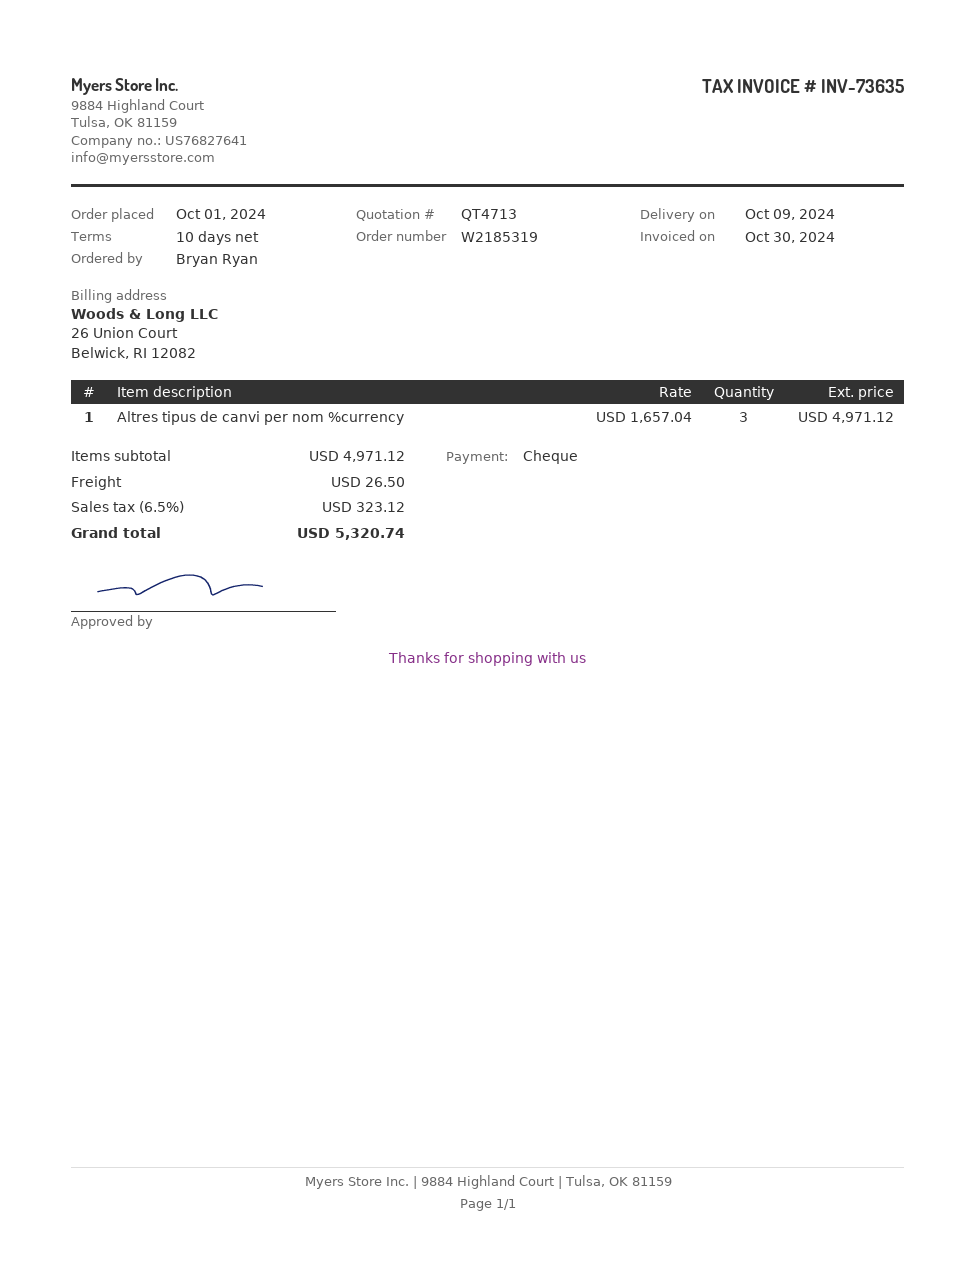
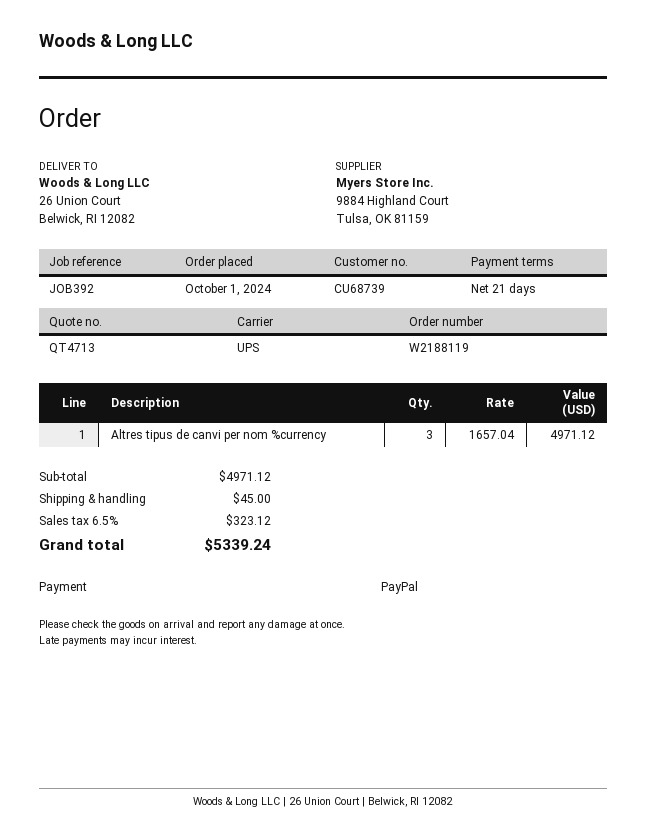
order number: W2185319 -> W2188119
payment terms: 10 days -> 21 days
payment method: cheque -> PayPal
shipping: 26.50 -> 45.00
total: 5320.74 -> 5339.24

